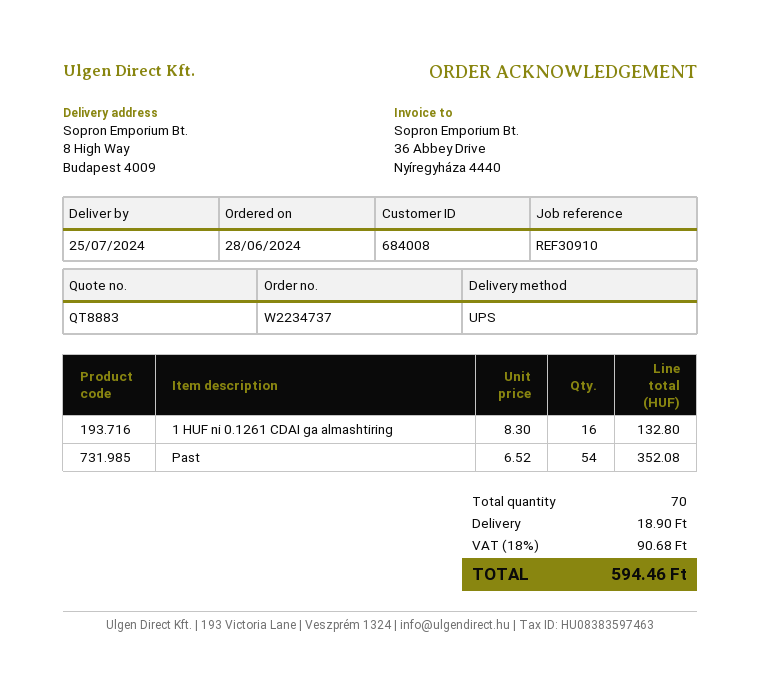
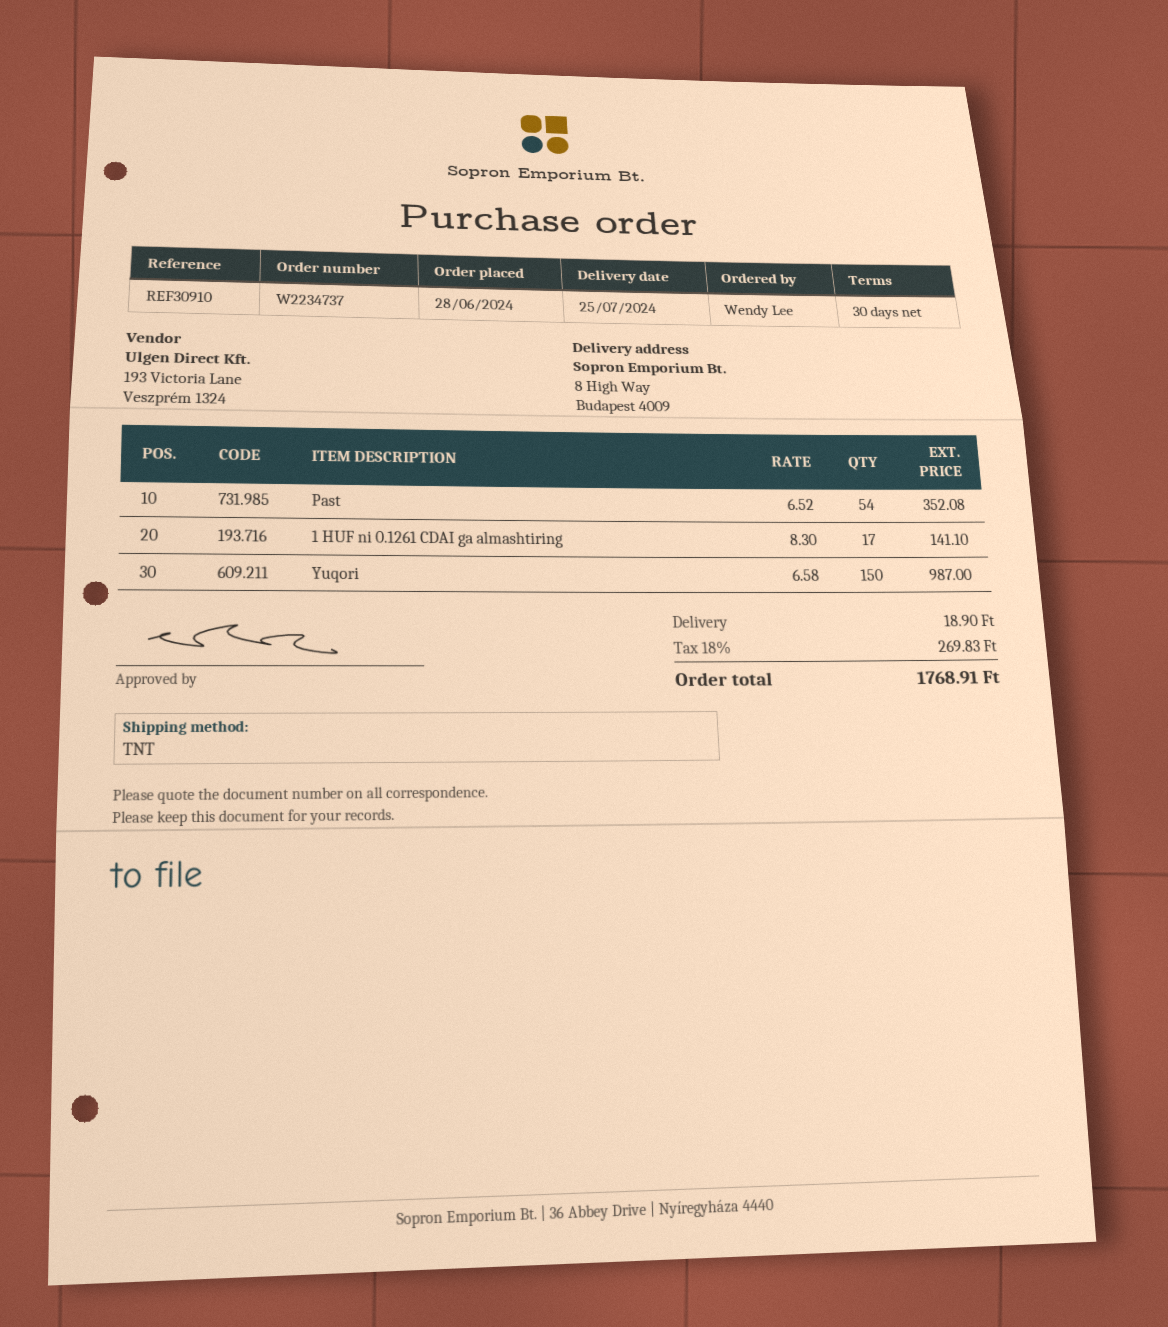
shipping method: UPS -> TNT
1 HUF ni 0.1261 CDAI ga almashtiring: 16 x 8.30 = 132.80 -> 17 x 8.30 = 141.10
Yuqori: none -> 150 x 6.58 = 987.00
tax: 18% = 90.68 -> 18% = 269.83
total: 594.46 -> 1768.91

